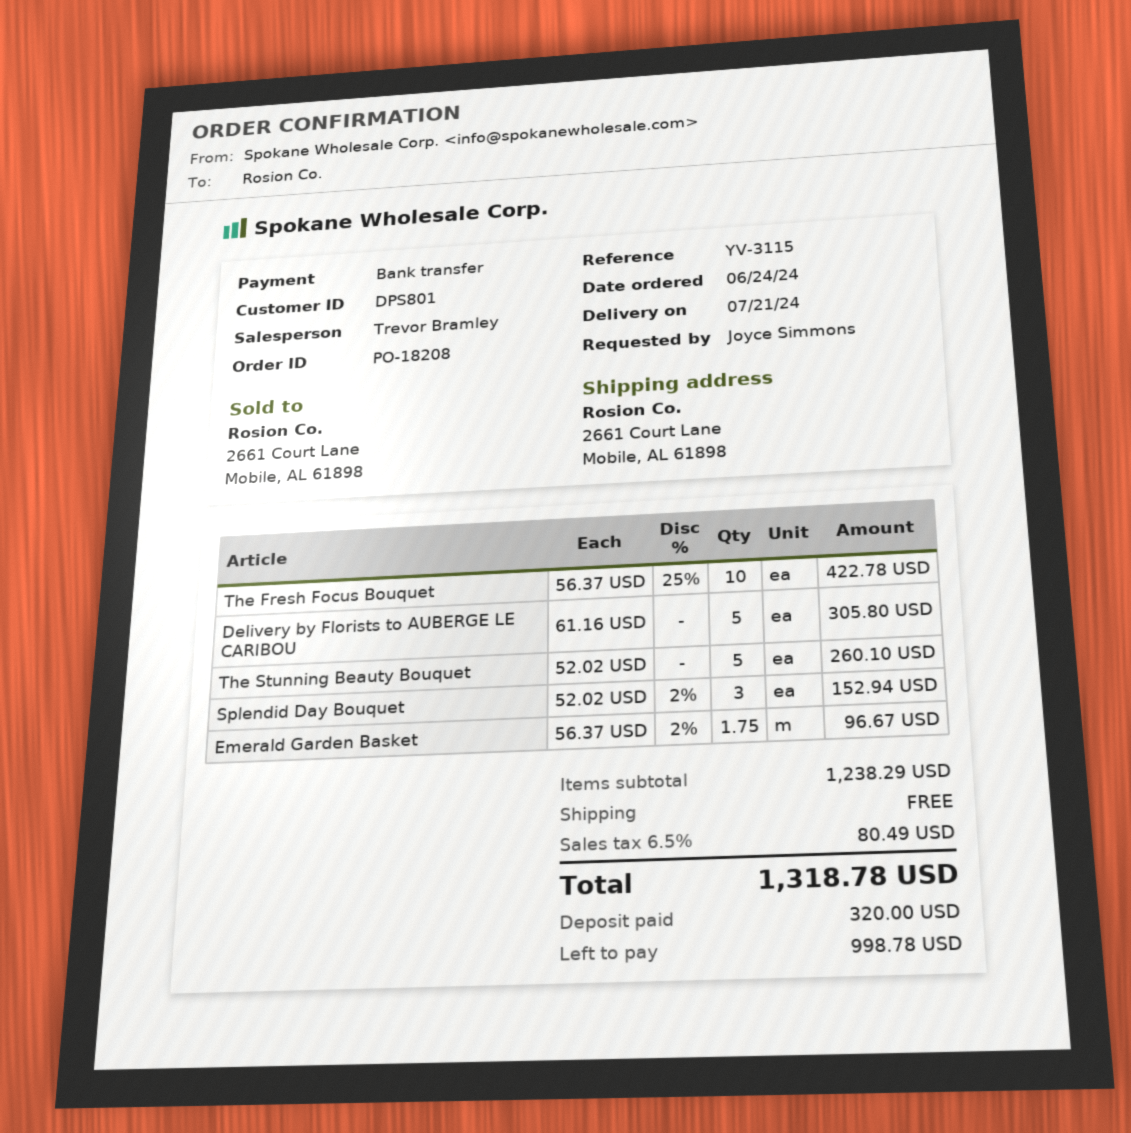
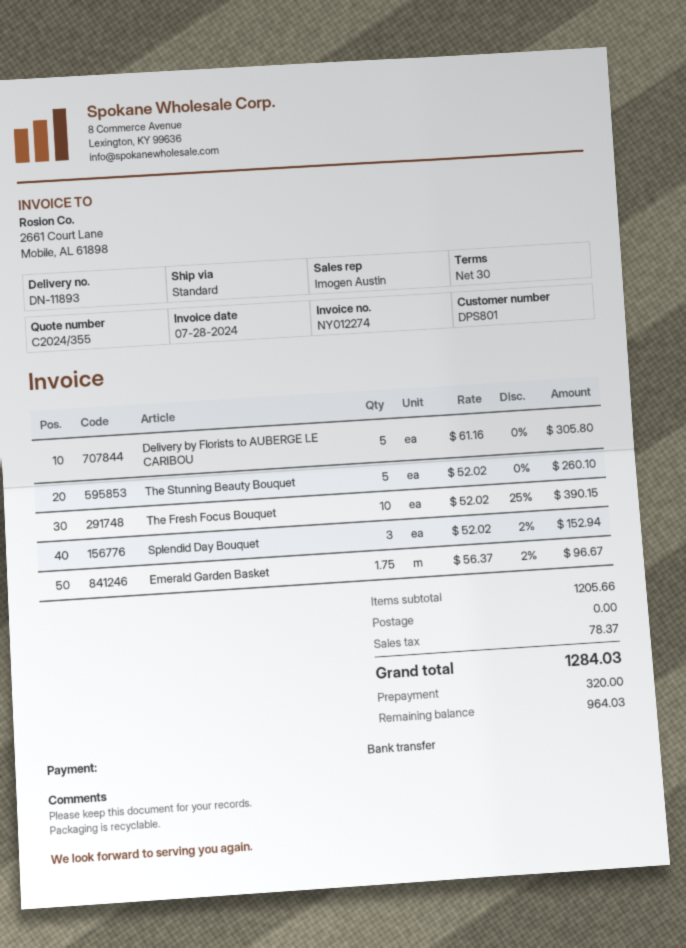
sales rep: Trevor Bramley -> Imogen Austin
The Fresh Focus Bouquet: 10 x 56.37 - 25% = 422.78 -> 10 x 52.02 - 25% = 390.15
subtotal: 1238.29 -> 1205.66
tax: 80.49 -> 78.37
total: 1318.78 -> 1284.03
balance: 998.78 -> 964.03

